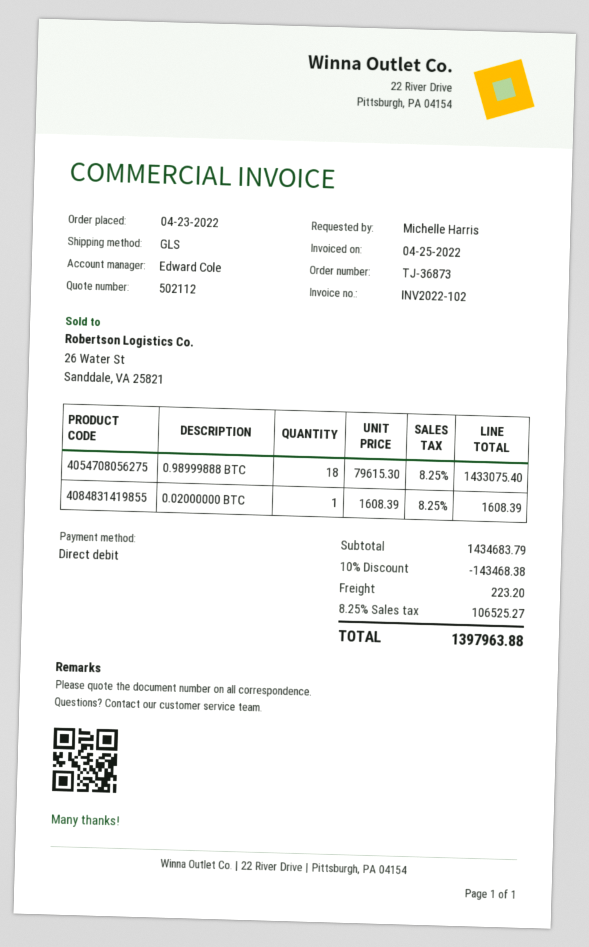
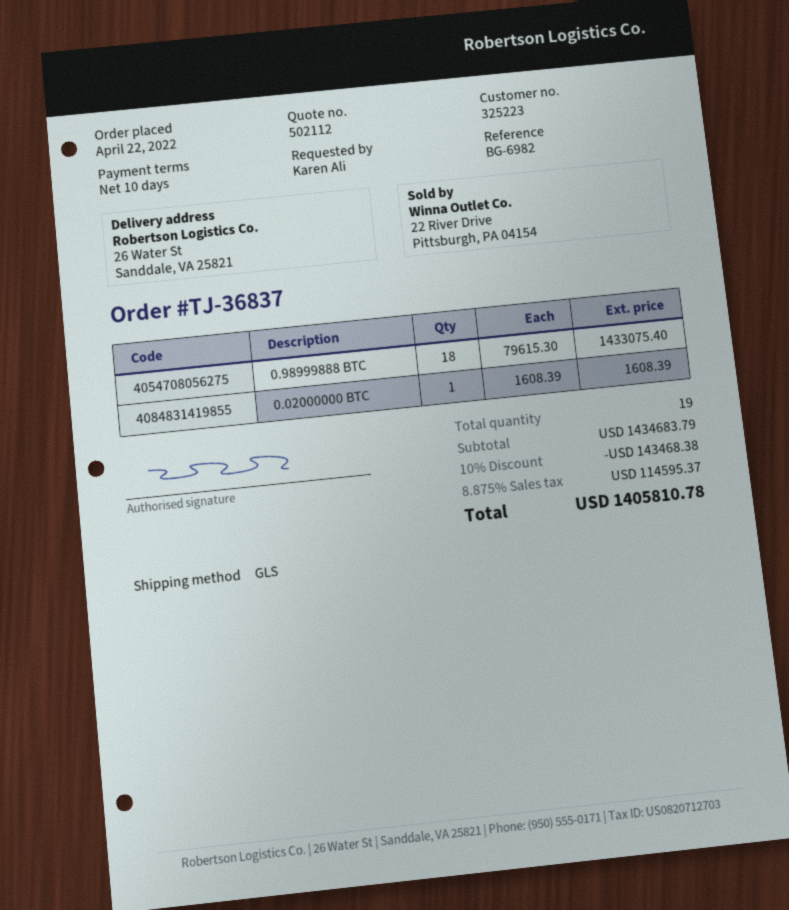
order number: TJ-36873 -> TJ-36837
order date: 2022-04-23 -> 2022-04-22
ordered by: Michelle Harris -> Karen Ali
shipping: 223.20 -> none
tax: 8.25% = 106525.27 -> 8.875% = 114595.37
total: 1397963.88 -> 1405810.78

